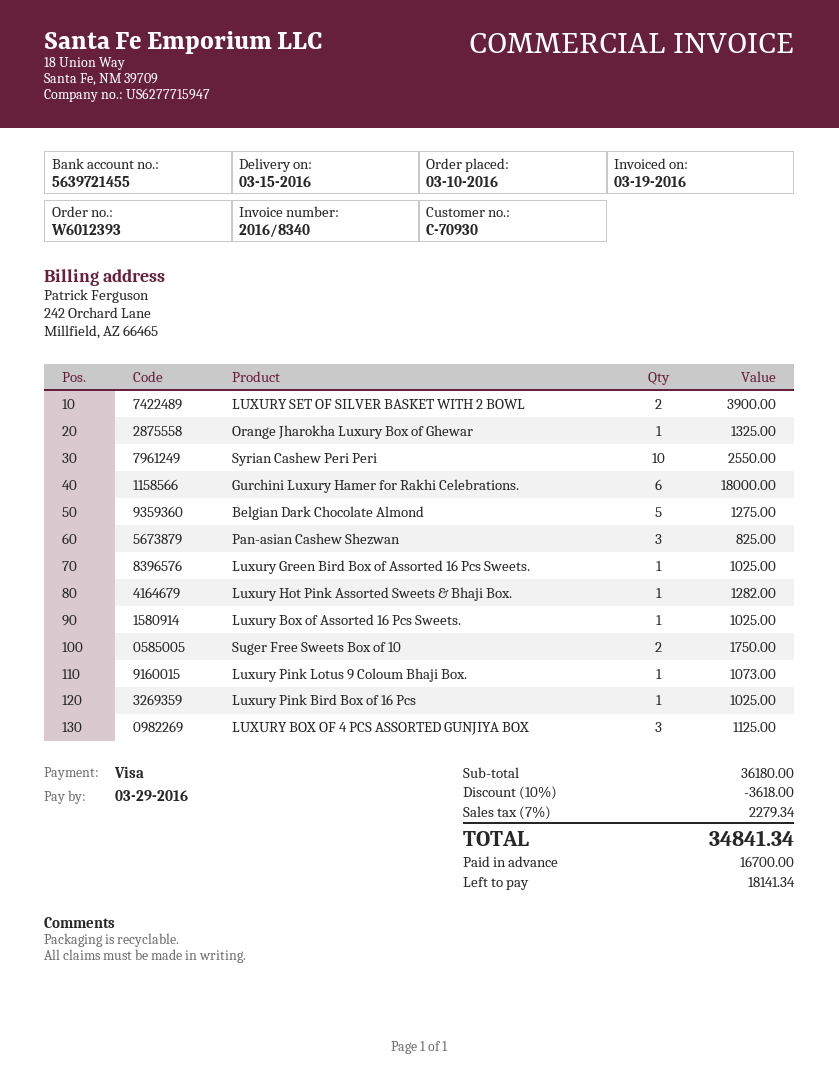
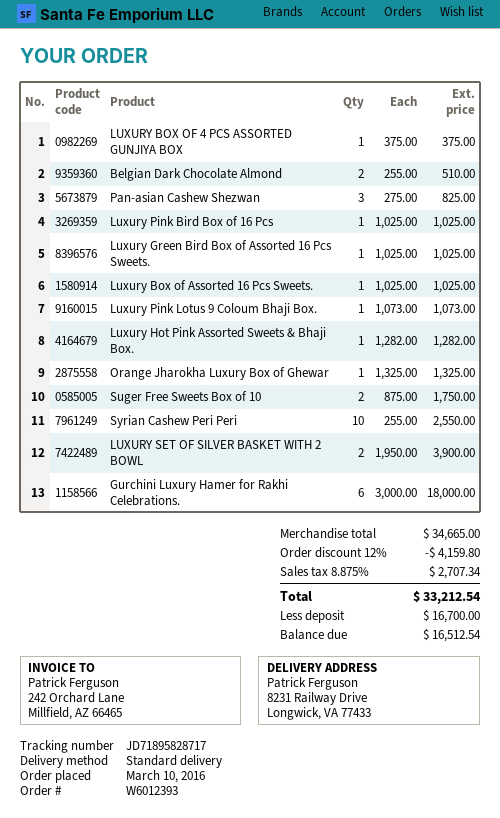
Belgian Dark Chocolate Almond: 5 for 1275.00 -> 2 for 510.00
LUXURY BOX OF 4 PCS ASSORTED GUNJIYA BOX: 3 for 1125.00 -> 1 for 375.00
subtotal: 36180.00 -> 34665.00
discount: 10% = 3618.00 -> 12% = 4159.80
tax: 7% = 2279.34 -> 8.875% = 2707.34
total: 34841.34 -> 33212.54
balance: 18141.34 -> 16512.54

